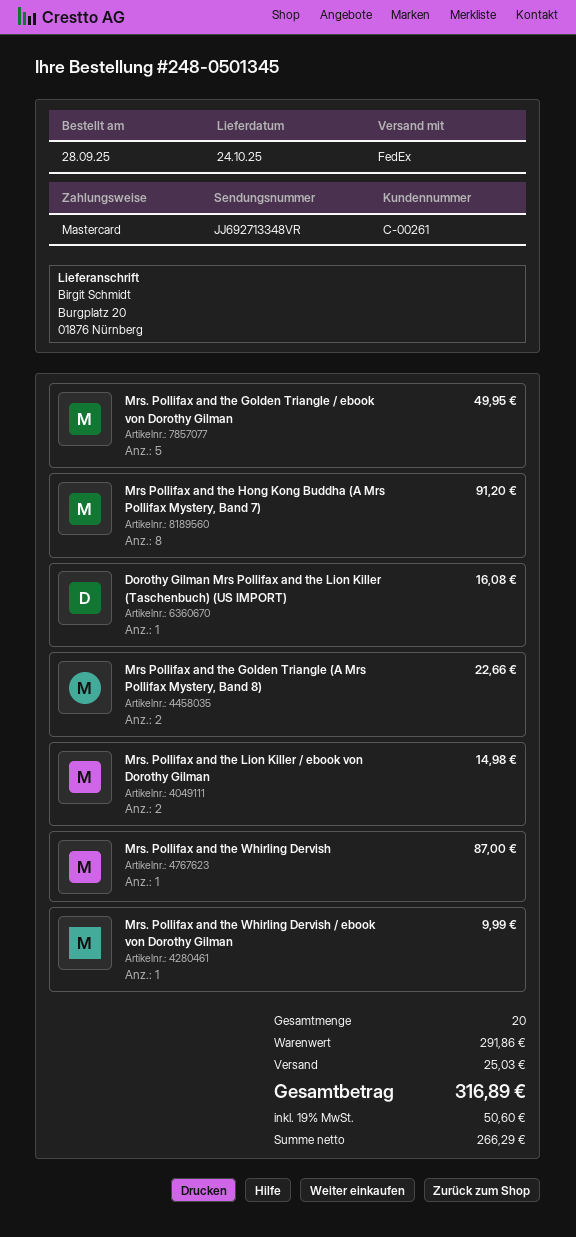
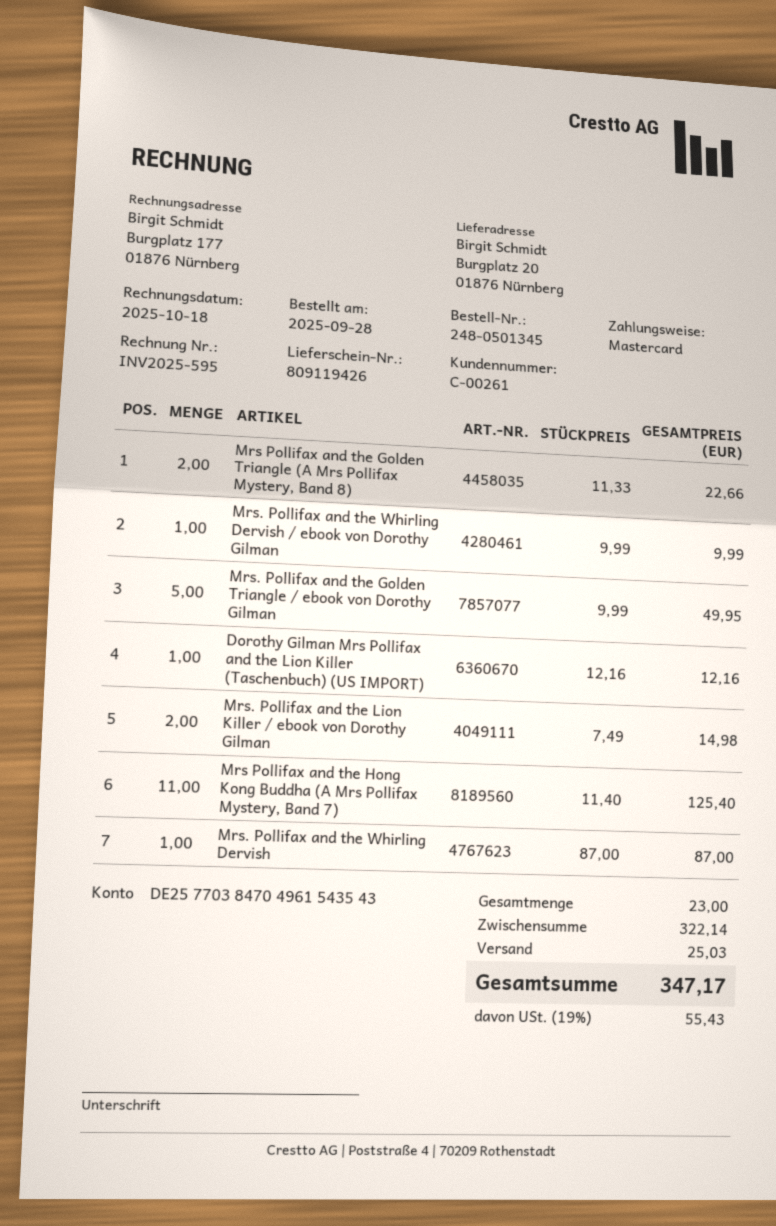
Mrs Pollifax and the Hong Kong Buddha (A Mrs Pollifax Mystery, Band 7): 8 for 91.20 -> 11 for 125.40
Dorothy Gilman Mrs Pollifax and the Lion Killer (Taschenbuch) (US IMPORT): 1 for 16.08 -> 1 for 12.16
total quantity: 20 -> 23
subtotal: 291.86 -> 322.14
tax: 19% = 50.60 -> 19% = 55.43
total: 316.89 -> 347.17

